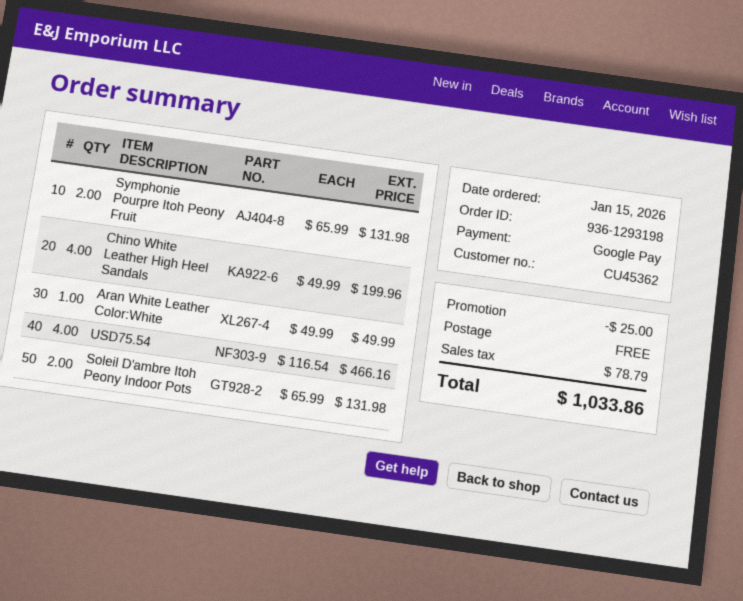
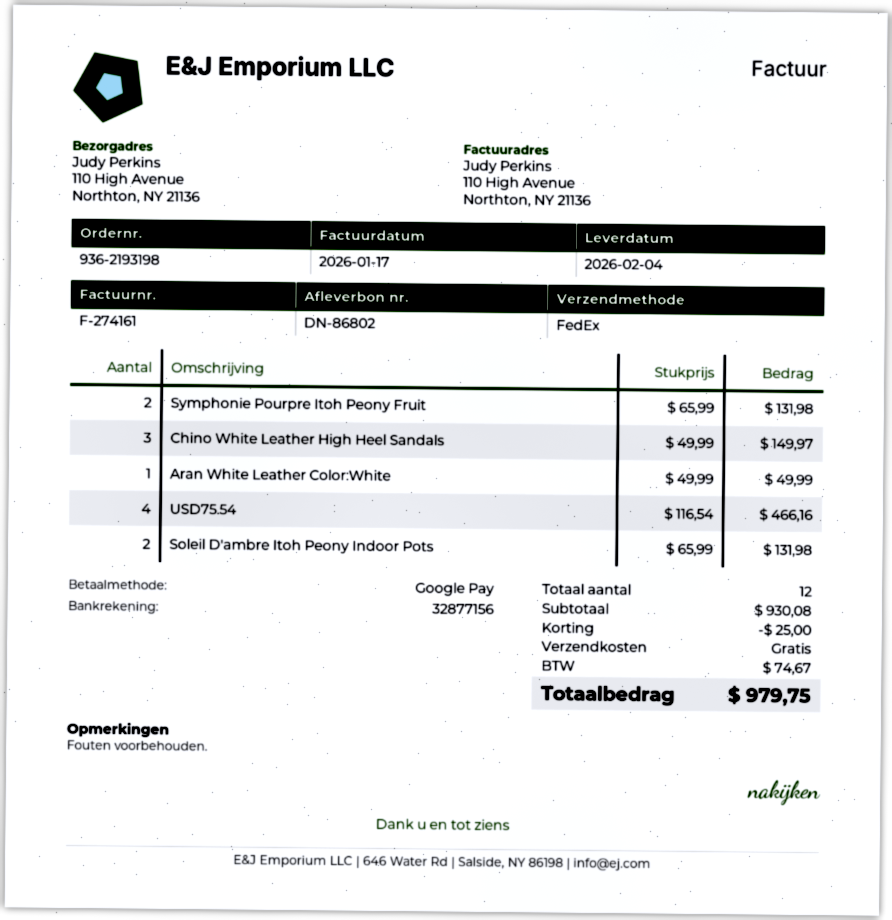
order number: 936-1293198 -> 936-2193198
Chino White Leather High Heel Sandals: 4 x 49.99 = 199.96 -> 3 x 49.99 = 149.97
tax: 78.79 -> 74.67
total: 1033.86 -> 979.75

